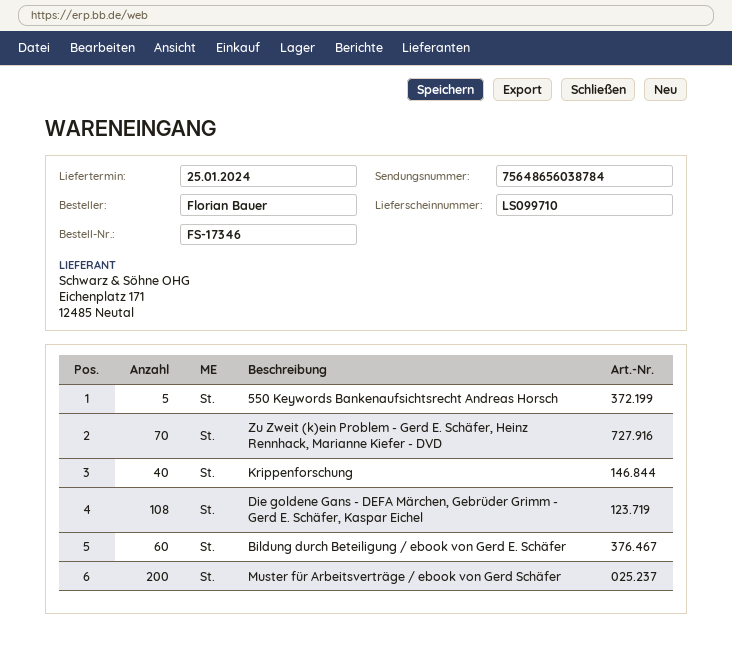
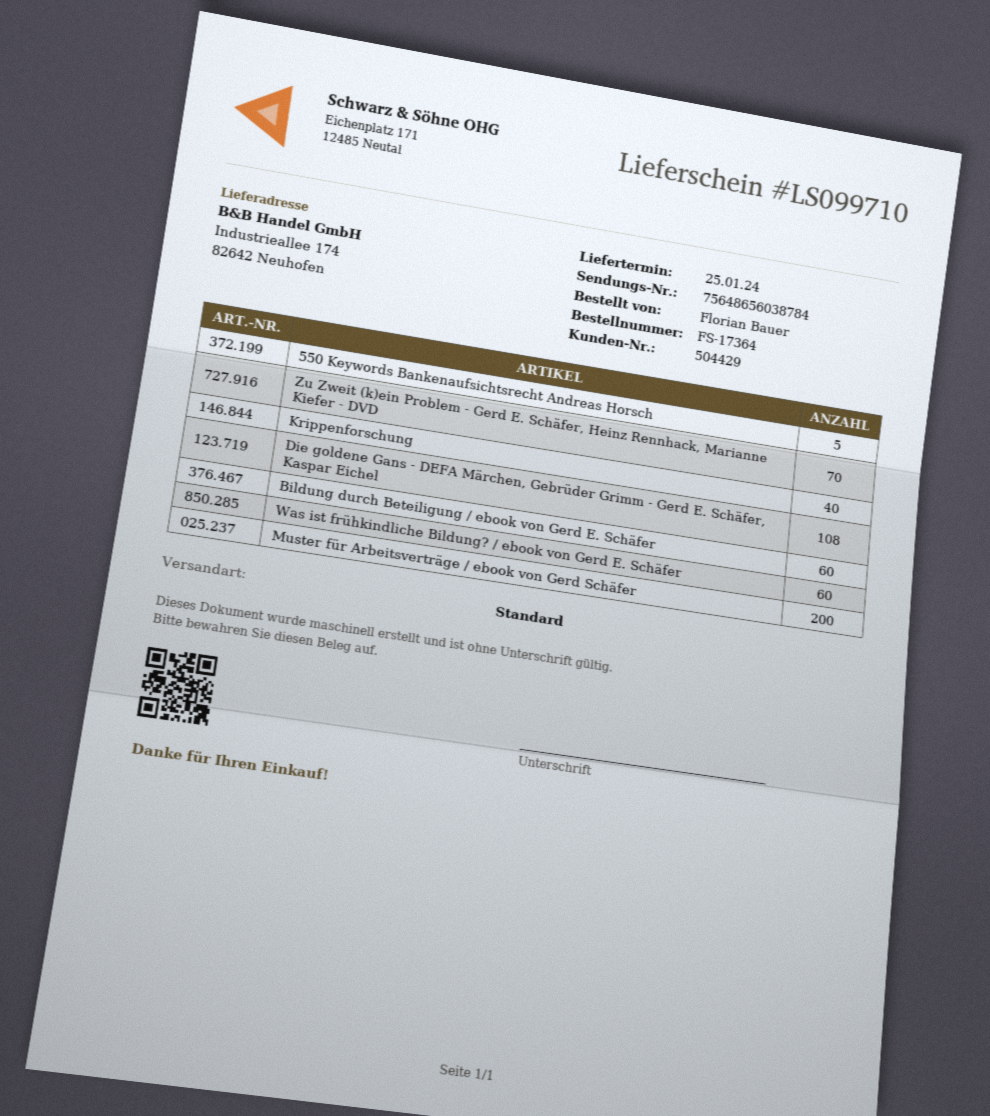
order number: FS-17346 -> FS-17364
Was ist frühkindliche Bildung? / ebook von Gerd E. Schäfer: none -> 60

